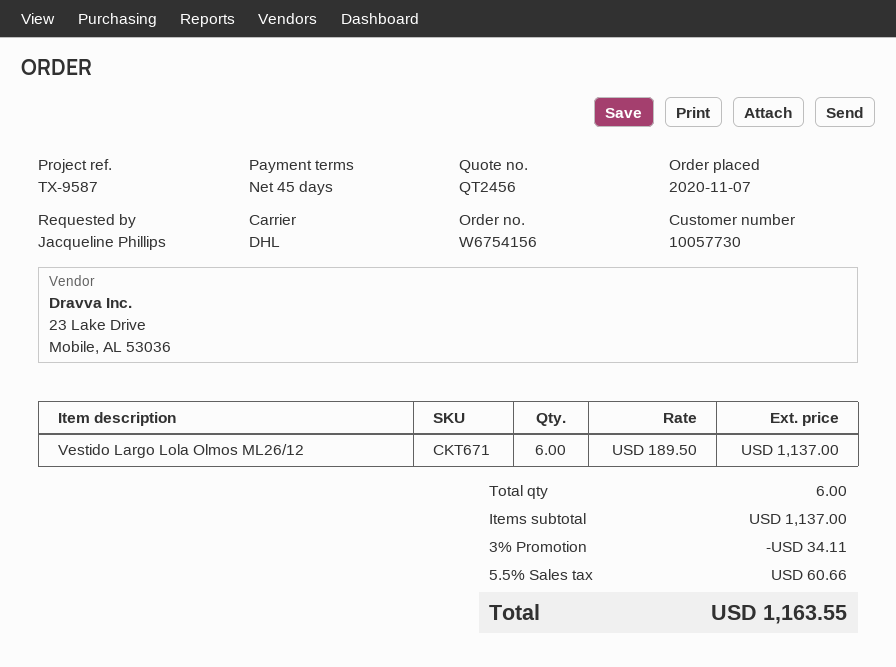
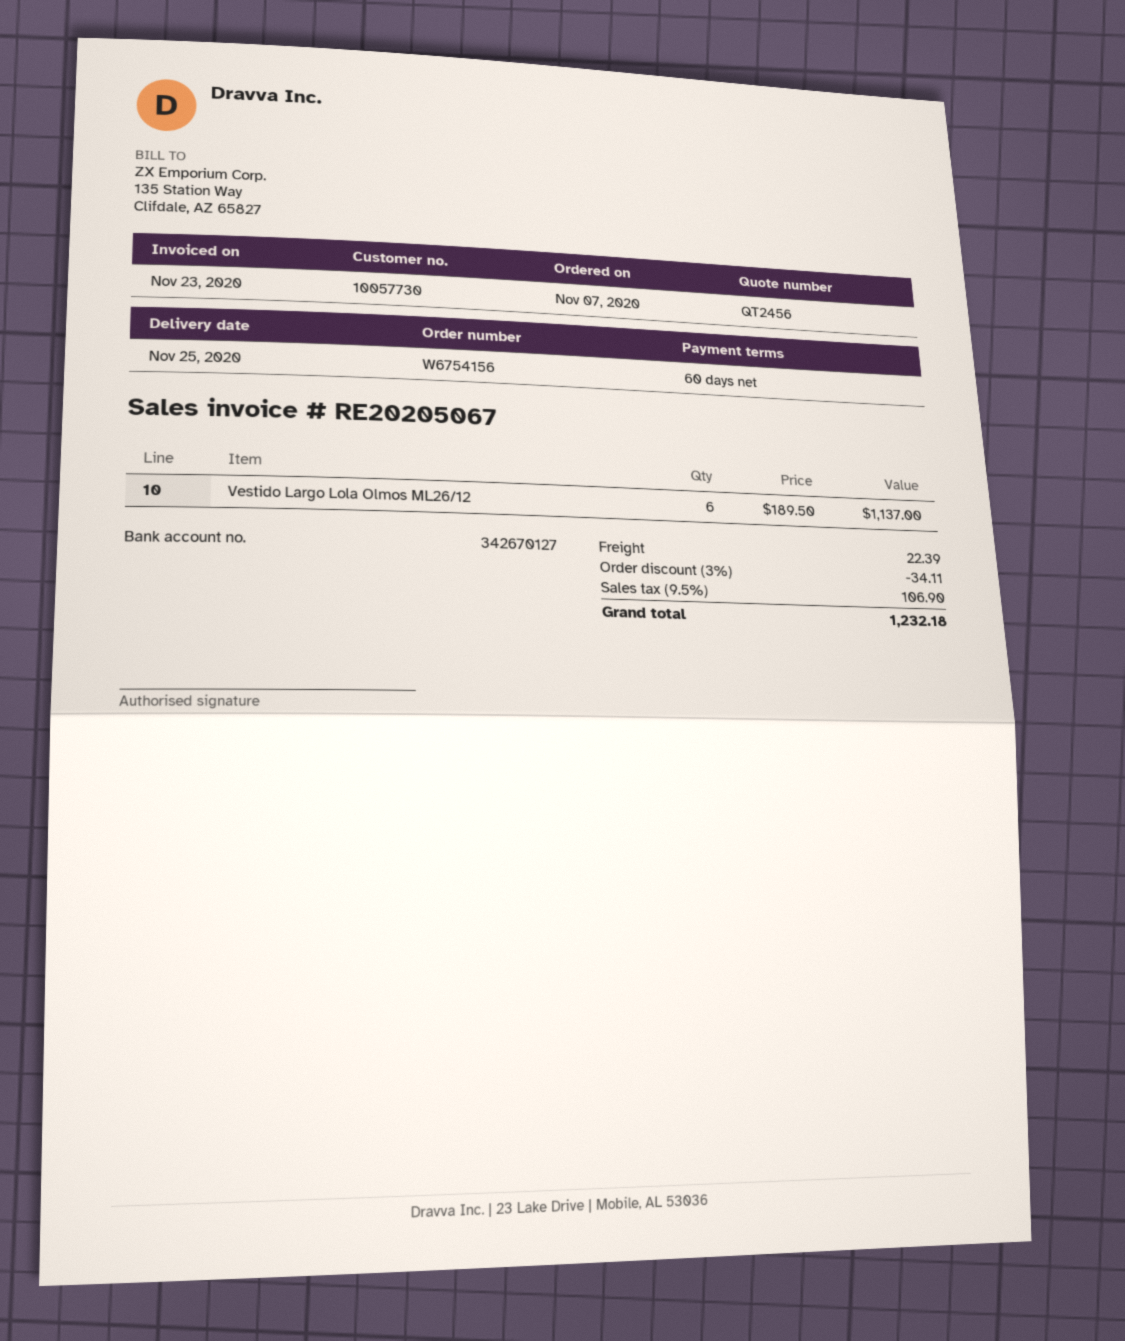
payment terms: 45 days -> 60 days
shipping: none -> 22.39
tax: 5.5% = 60.66 -> 9.5% = 106.90
total: 1163.55 -> 1232.18

